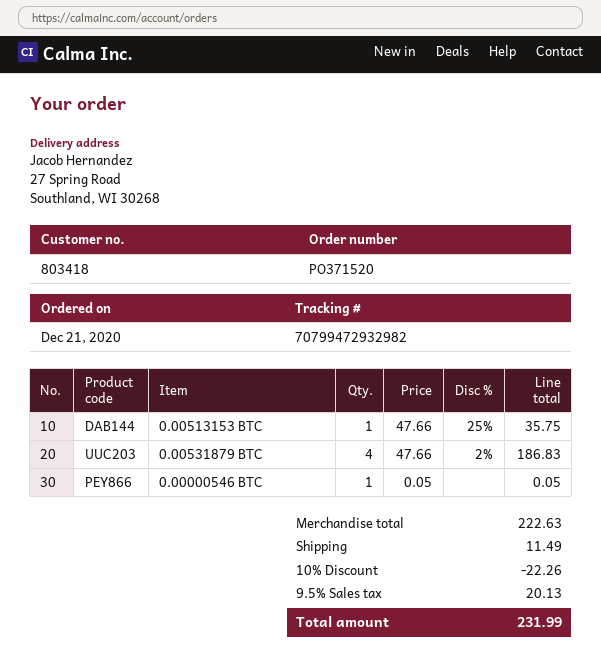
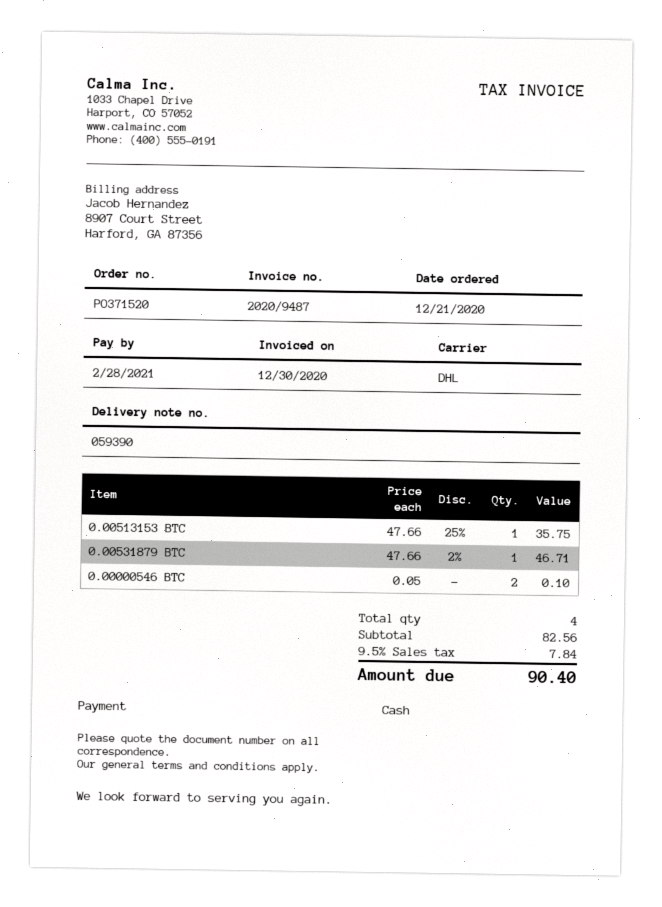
0.00531879 BTC: 4 x 47.66 - 2% = 186.83 -> 1 x 47.66 - 2% = 46.71
0.00000546 BTC: 1 x 0.05 = 0.05 -> 2 x 0.05 = 0.10
subtotal: 222.63 -> 82.56
discount: 10% = 22.26 -> none
shipping: 11.49 -> none
tax: 9.5% = 20.13 -> 9.5% = 7.84
total: 231.99 -> 90.40

